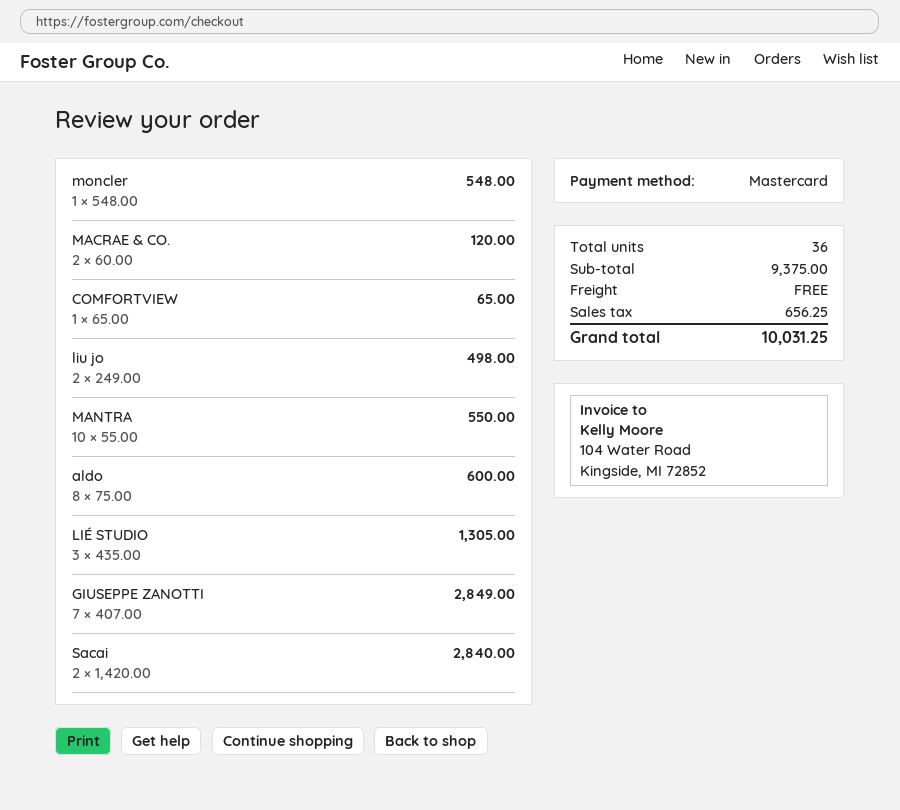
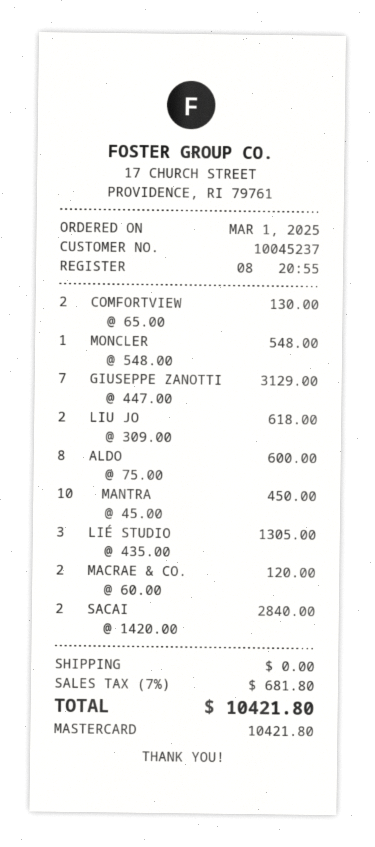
COMFORTVIEW: 1 x 65.00 = 65.00 -> 2 x 65.00 = 130.00
liu jo: 2 x 249.00 = 498.00 -> 2 x 309.00 = 618.00
MANTRA: 10 x 55.00 = 550.00 -> 10 x 45.00 = 450.00
GIUSEPPE ZANOTTI: 7 x 407.00 = 2849.00 -> 7 x 447.00 = 3129.00
tax: 656.25 -> 681.80
total: 10031.25 -> 10421.80

